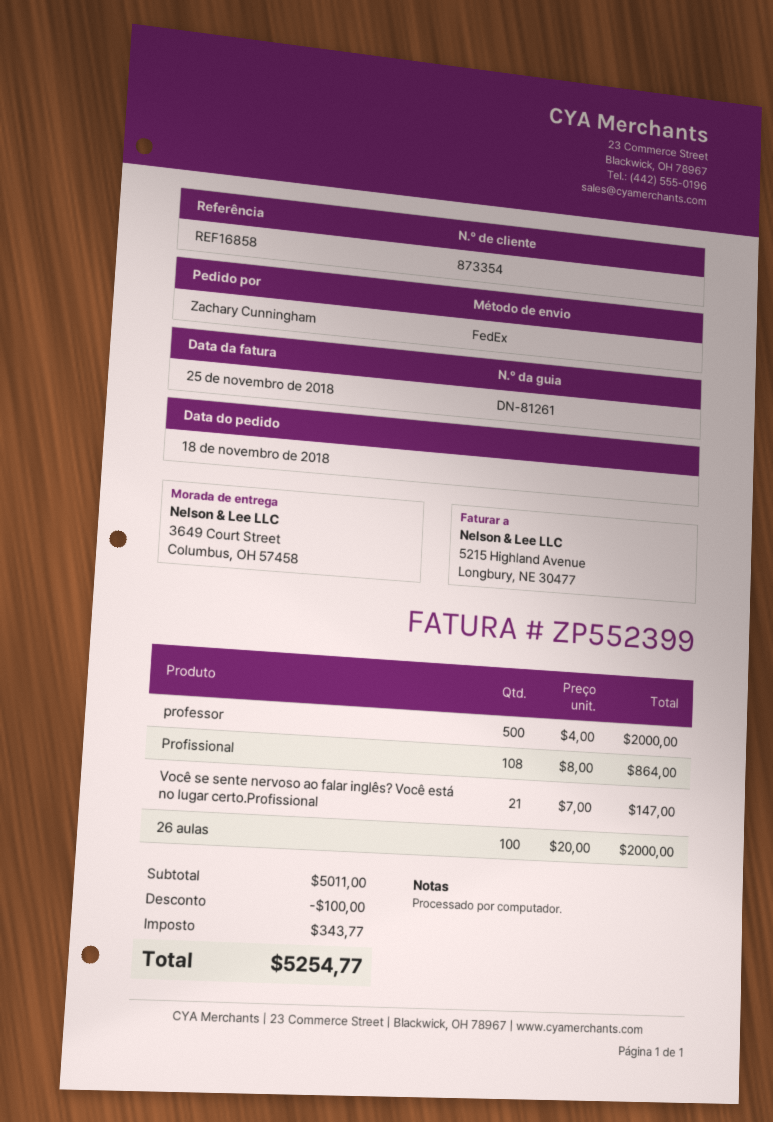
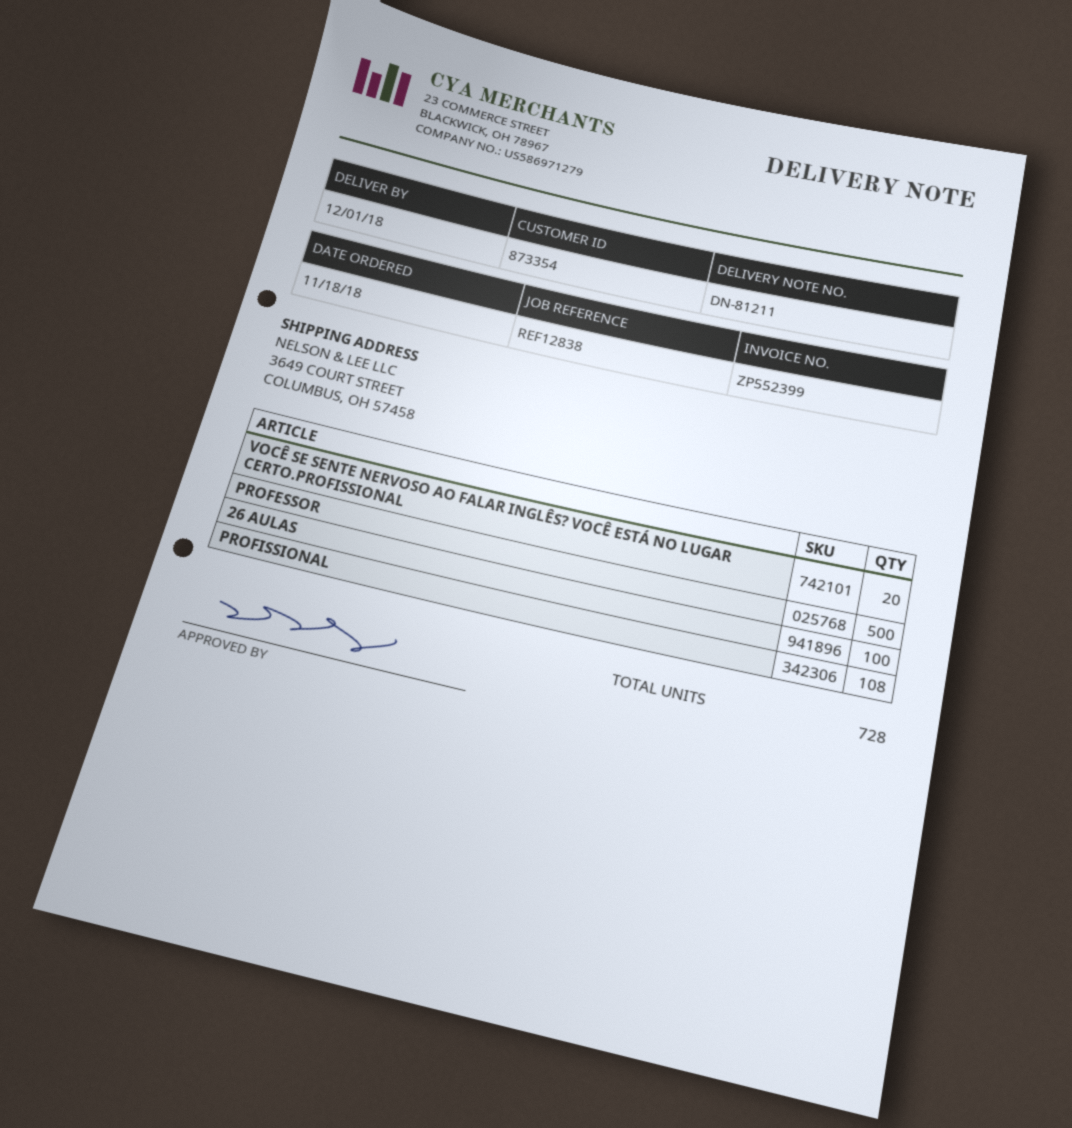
delivery note number: DN-81261 -> DN-81211
reference: REF16858 -> REF12838
Você se sente nervoso ao falar inglês? Você está no lugar certo.Profissional: 21 -> 20

